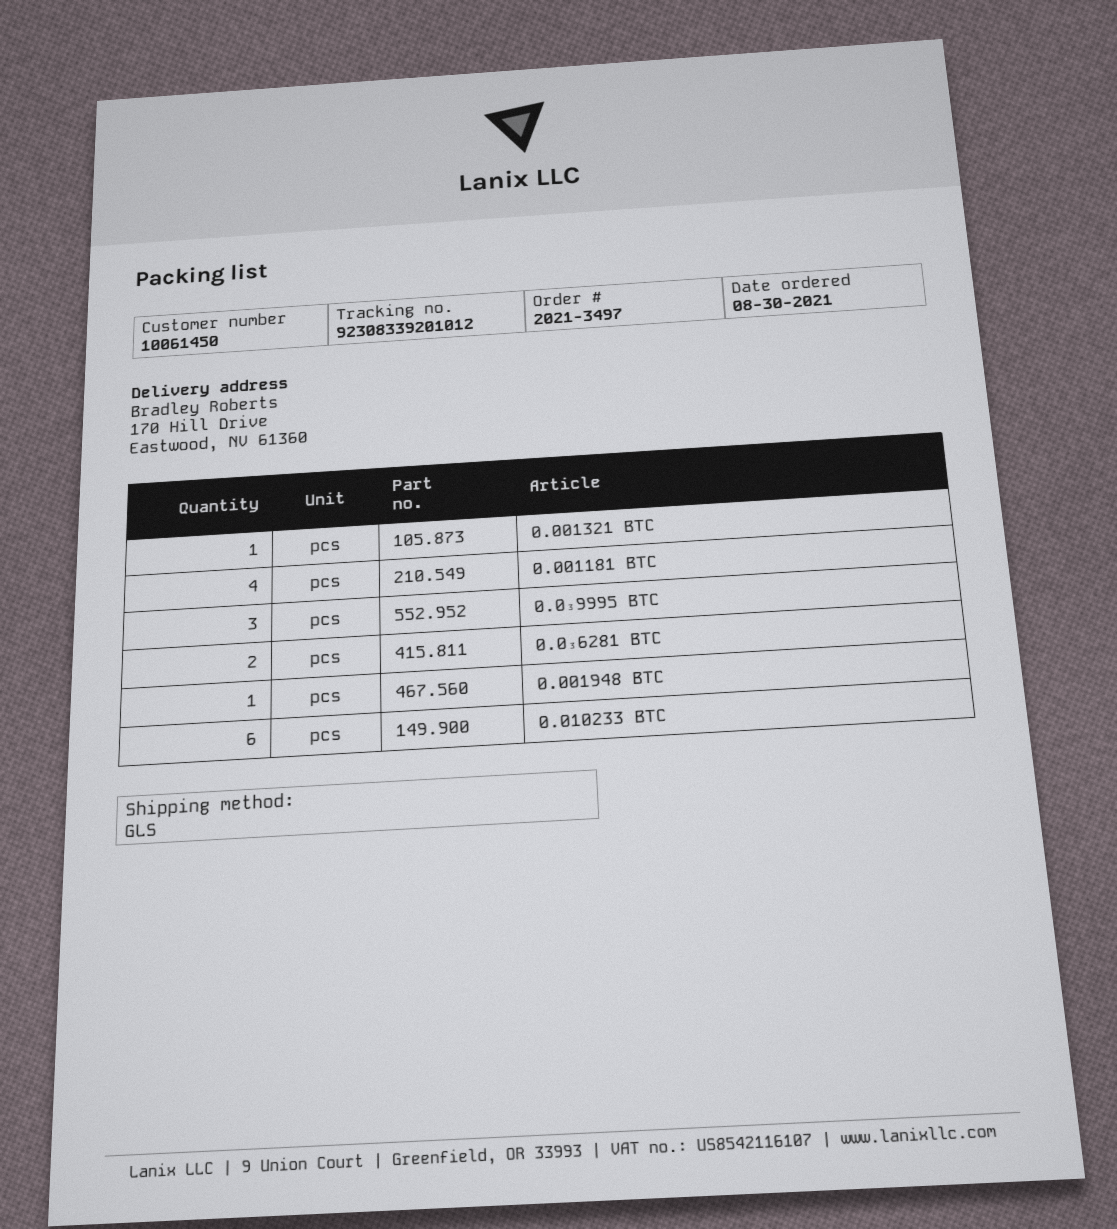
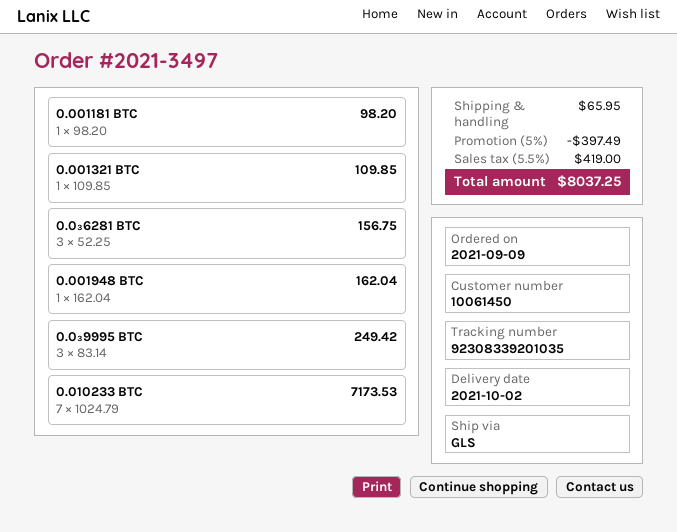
order date: 2021-08-30 -> 2021-09-09
tracking number: 92308339201012 -> 92308339201035
0.001181 BTC: 4 -> 1
0.0₃6281 BTC: 2 -> 3
0.010233 BTC: 6 -> 7

